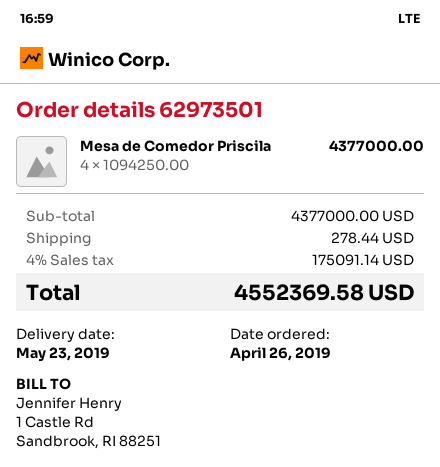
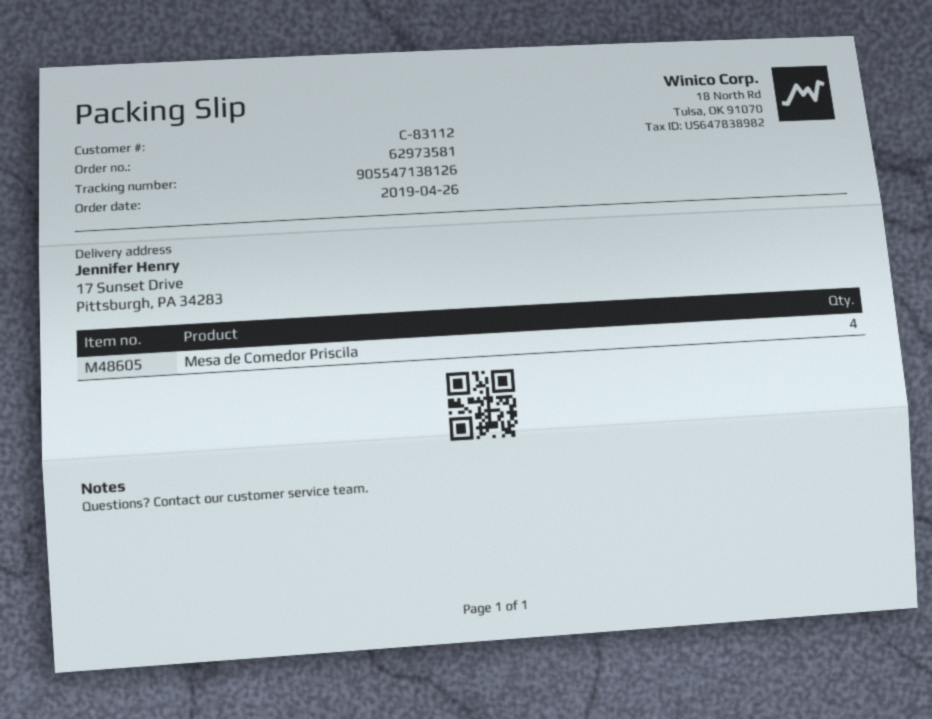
order number: 62973501 -> 62973581

